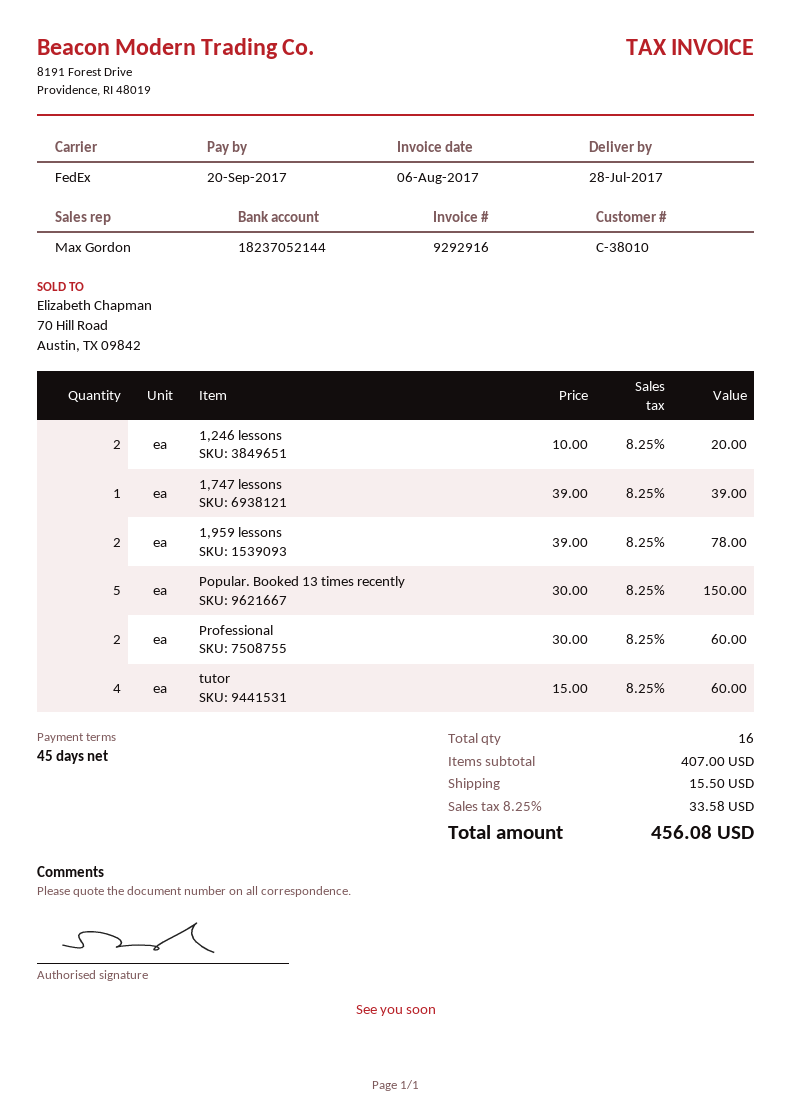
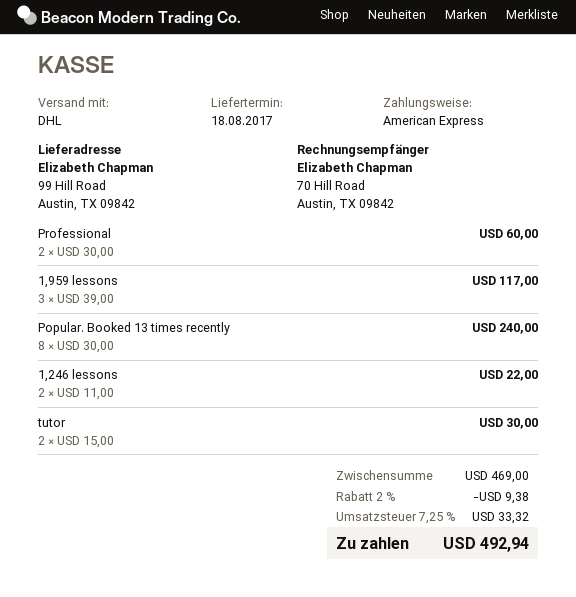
delivery date: 2017-07-28 -> 2017-08-18
shipping method: FedEx -> DHL
1,246 lessons: 2 x 10.00 = 20.00 -> 2 x 11.00 = 22.00
1,747 lessons: 1 x 39.00 = 39.00 -> none
1,959 lessons: 2 x 39.00 = 78.00 -> 3 x 39.00 = 117.00
Popular. Booked 13 times recently: 5 x 30.00 = 150.00 -> 8 x 30.00 = 240.00
tutor: 4 x 15.00 = 60.00 -> 2 x 15.00 = 30.00
subtotal: 407.00 -> 469.00
discount: none -> 2% = 9.38
shipping: 15.50 -> none
tax: 8.25% = 33.58 -> 7.25% = 33.32
total: 456.08 -> 492.94

